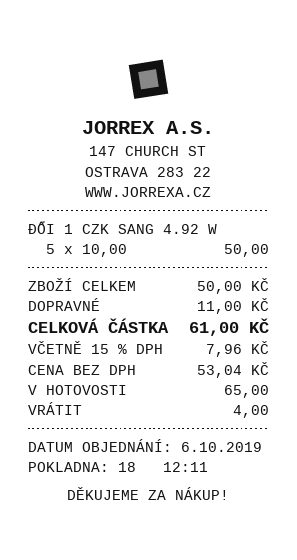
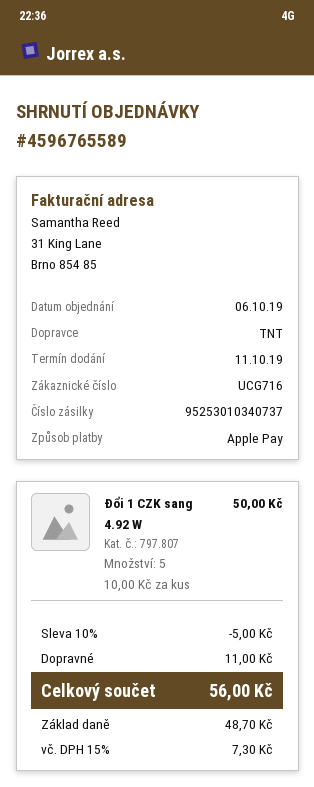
payment method: cash -> Apple Pay
discount: none -> 10% = 5.00
net: 53.04 -> 48.70
tax: 15% = 7.96 -> 15% = 7.30
total: 61.00 -> 56.00

